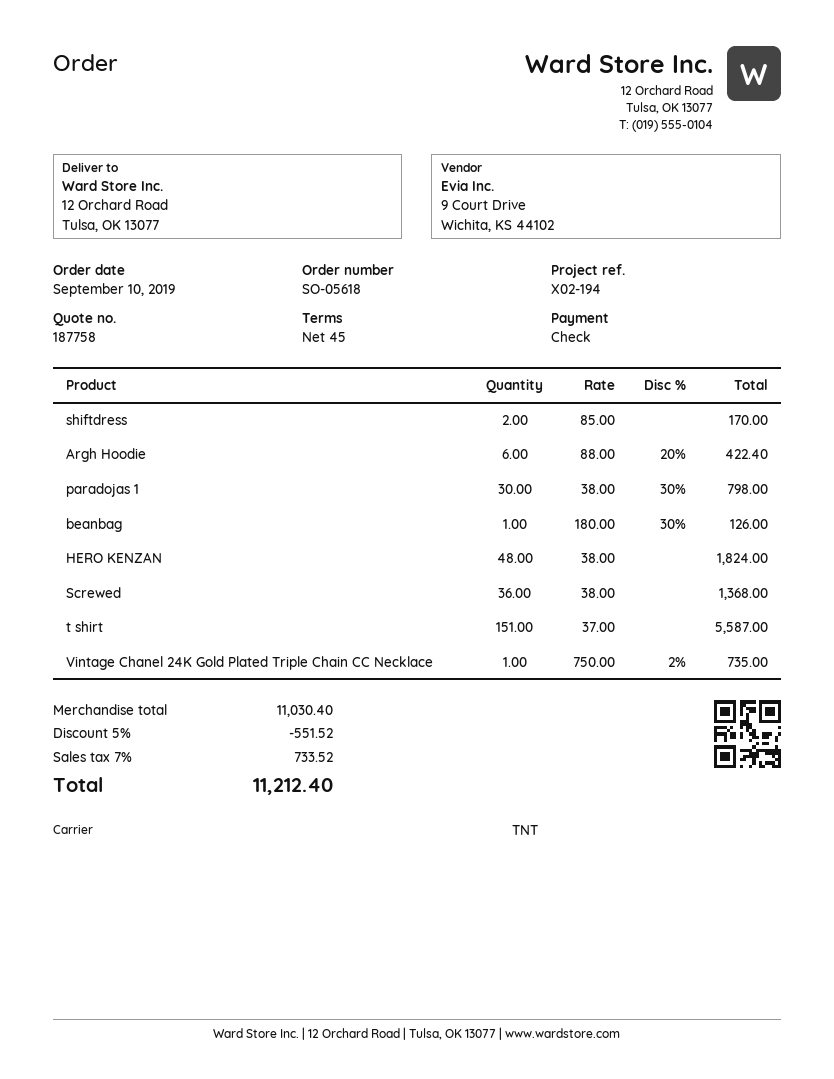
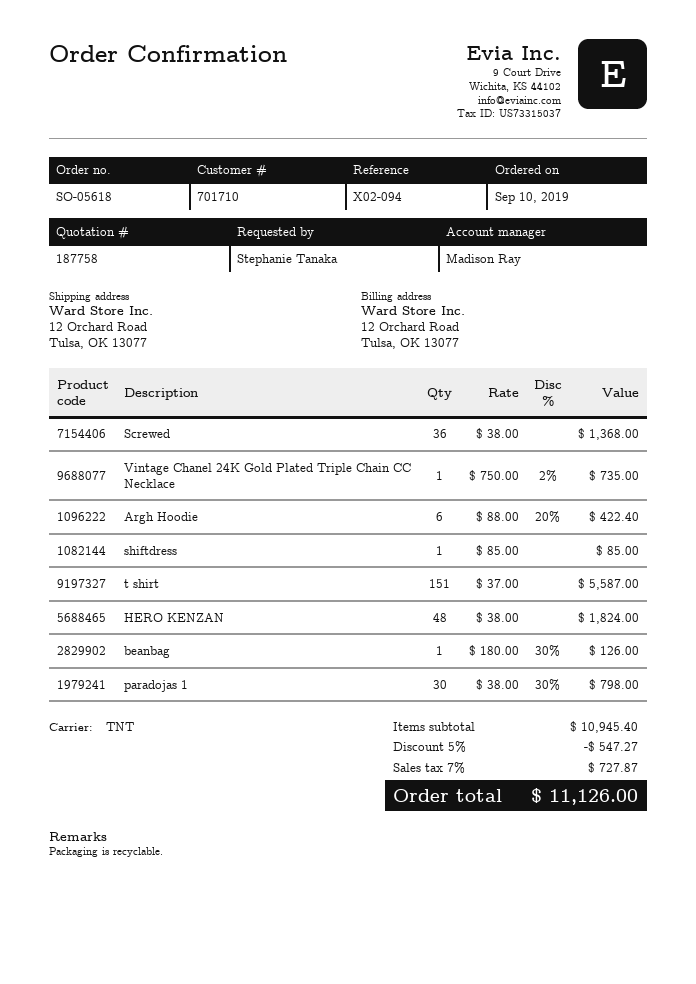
reference: X02-194 -> X02-094
shiftdress: 2 x 85.00 = 170.00 -> 1 x 85.00 = 85.00
subtotal: 11030.40 -> 10945.40
discount: 5% = 551.52 -> 5% = 547.27
tax: 7% = 733.52 -> 7% = 727.87
total: 11212.40 -> 11126.00

